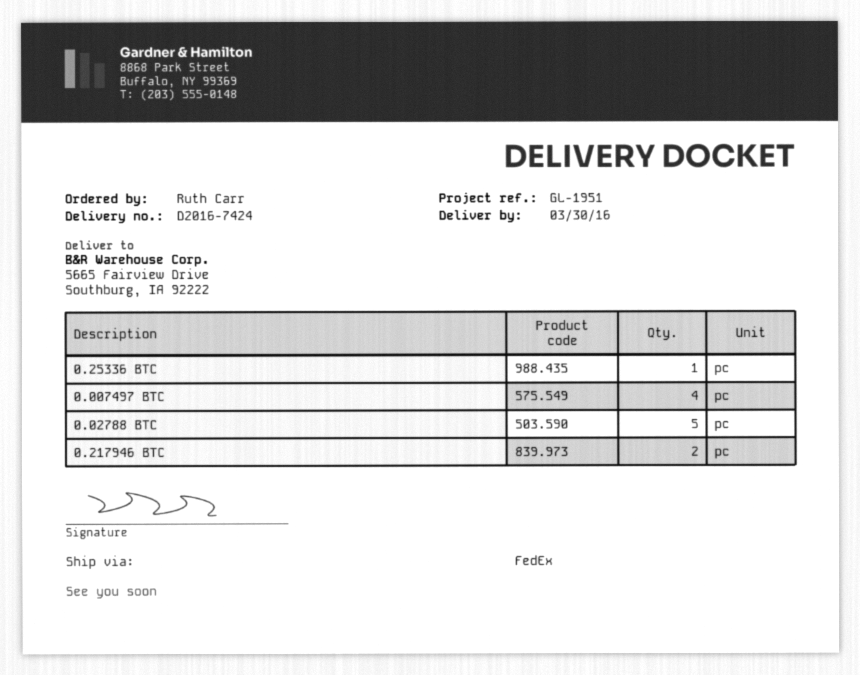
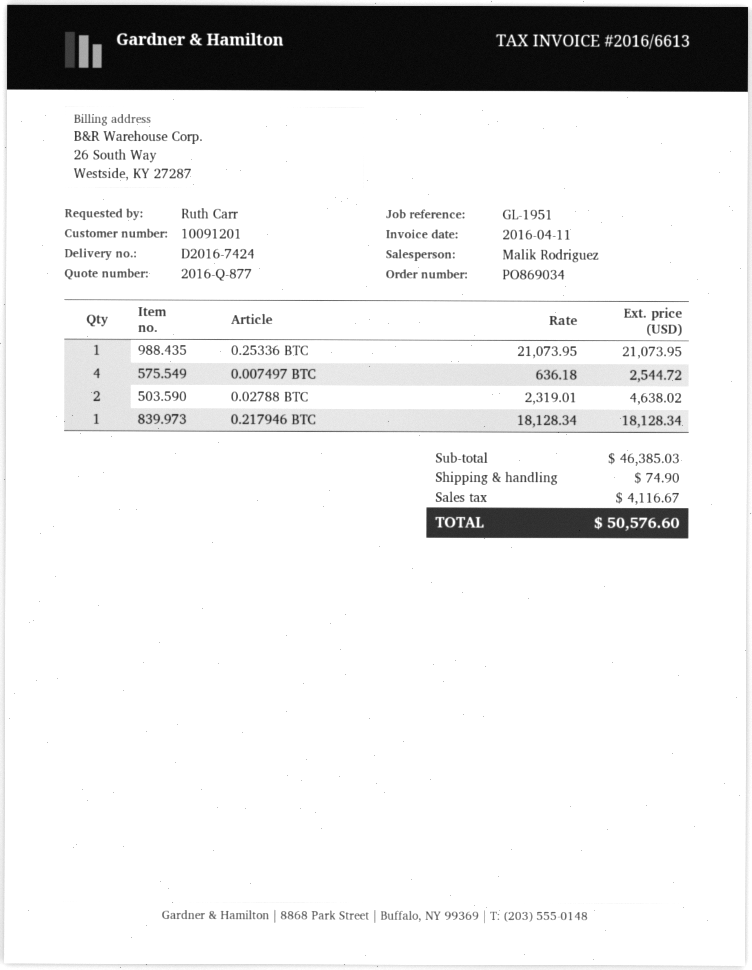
0.02788 BTC: 5 -> 2
0.217946 BTC: 2 -> 1

